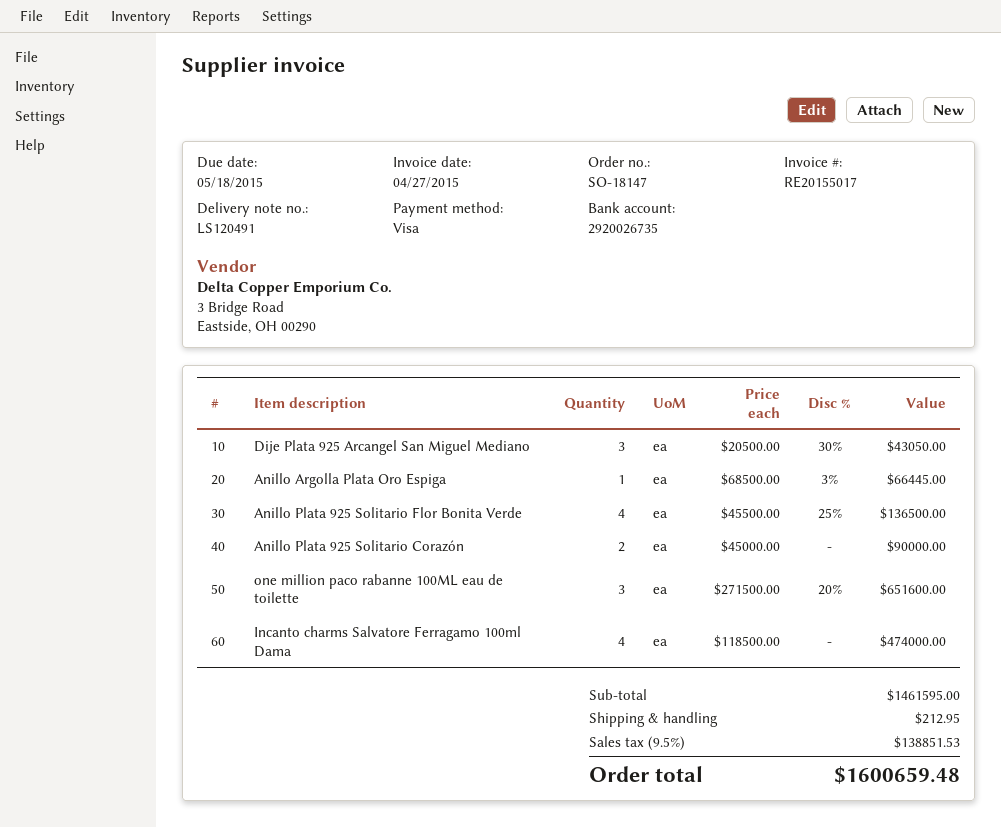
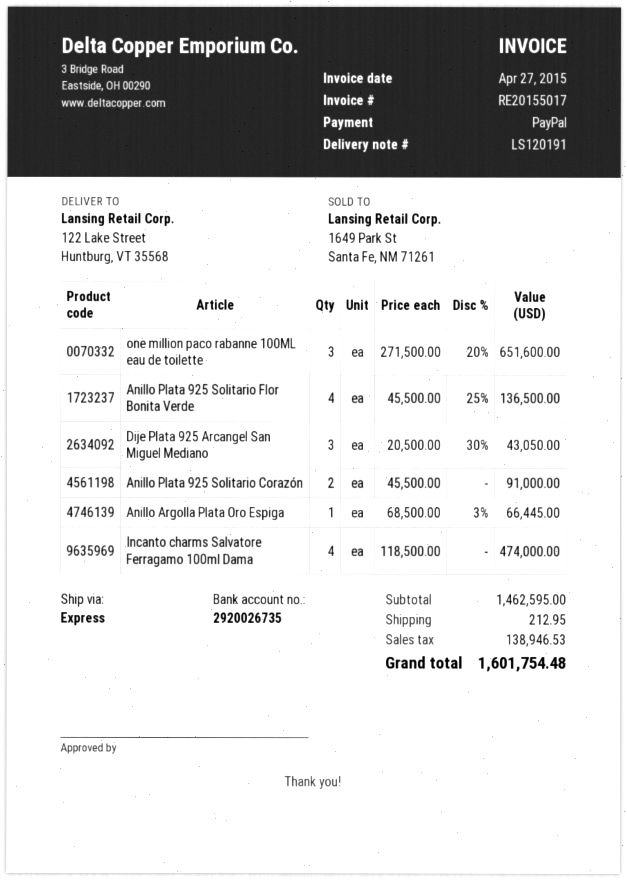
delivery note number: LS120491 -> LS120191
payment method: Visa -> PayPal
Anillo Plata 925 Solitario Corazón: 2 x 45000.00 = 90000.00 -> 2 x 45500.00 = 91000.00
subtotal: 1461595.00 -> 1462595.00
tax: 138851.53 -> 138946.53
total: 1600659.48 -> 1601754.48

